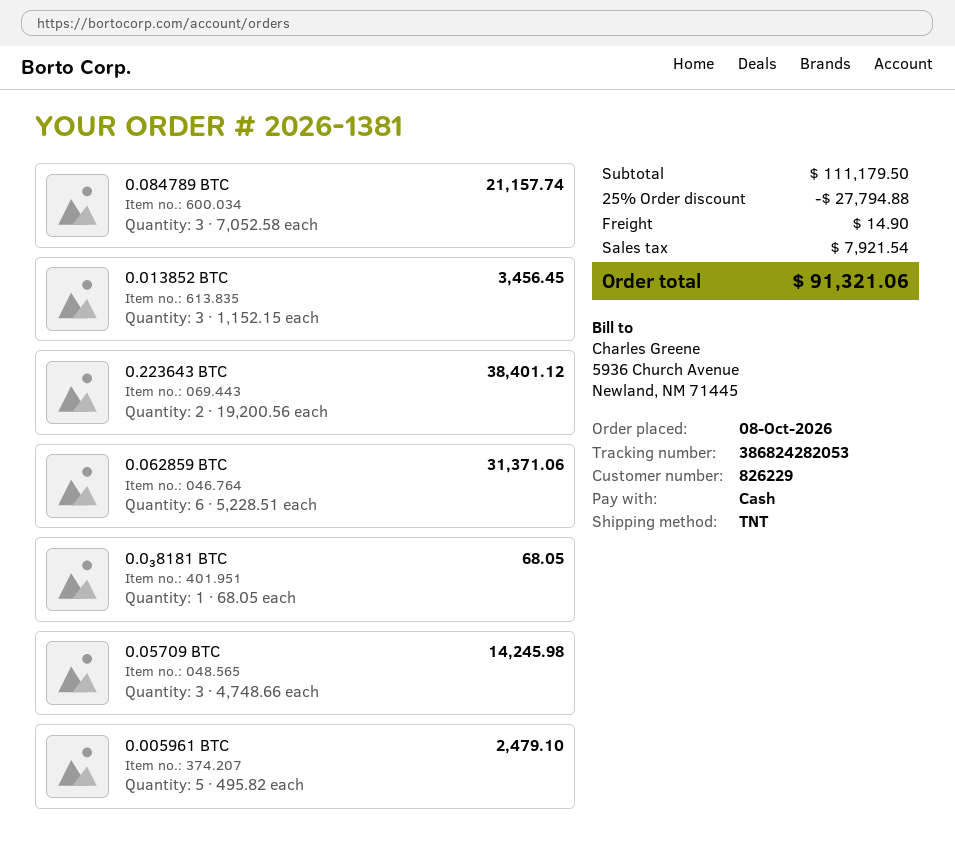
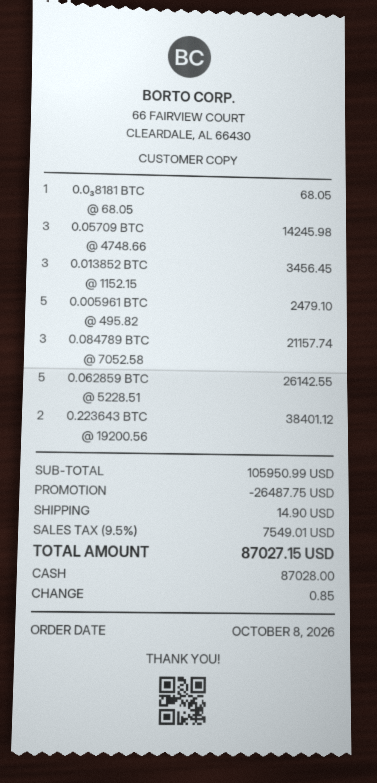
0.062859 BTC: 6 x 5228.51 = 31371.06 -> 5 x 5228.51 = 26142.55
subtotal: 111179.50 -> 105950.99
discount: 27794.88 -> 26487.75
tax: 7921.54 -> 7549.01
total: 91321.06 -> 87027.15

